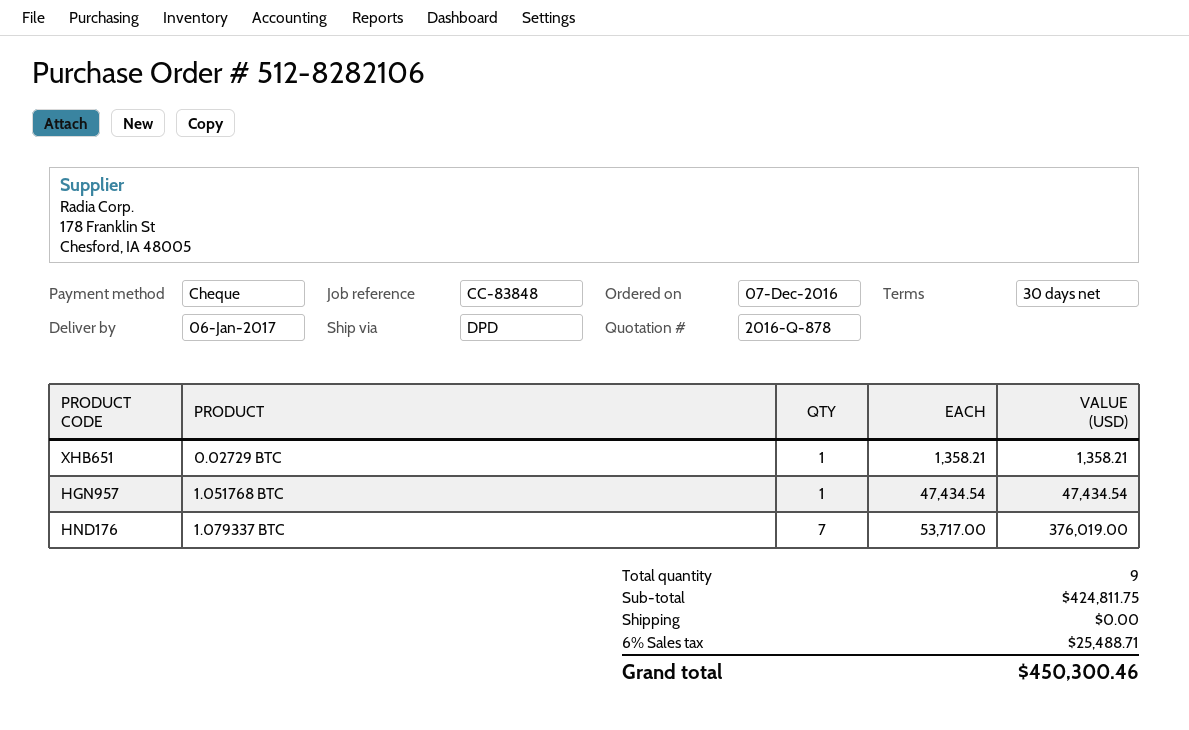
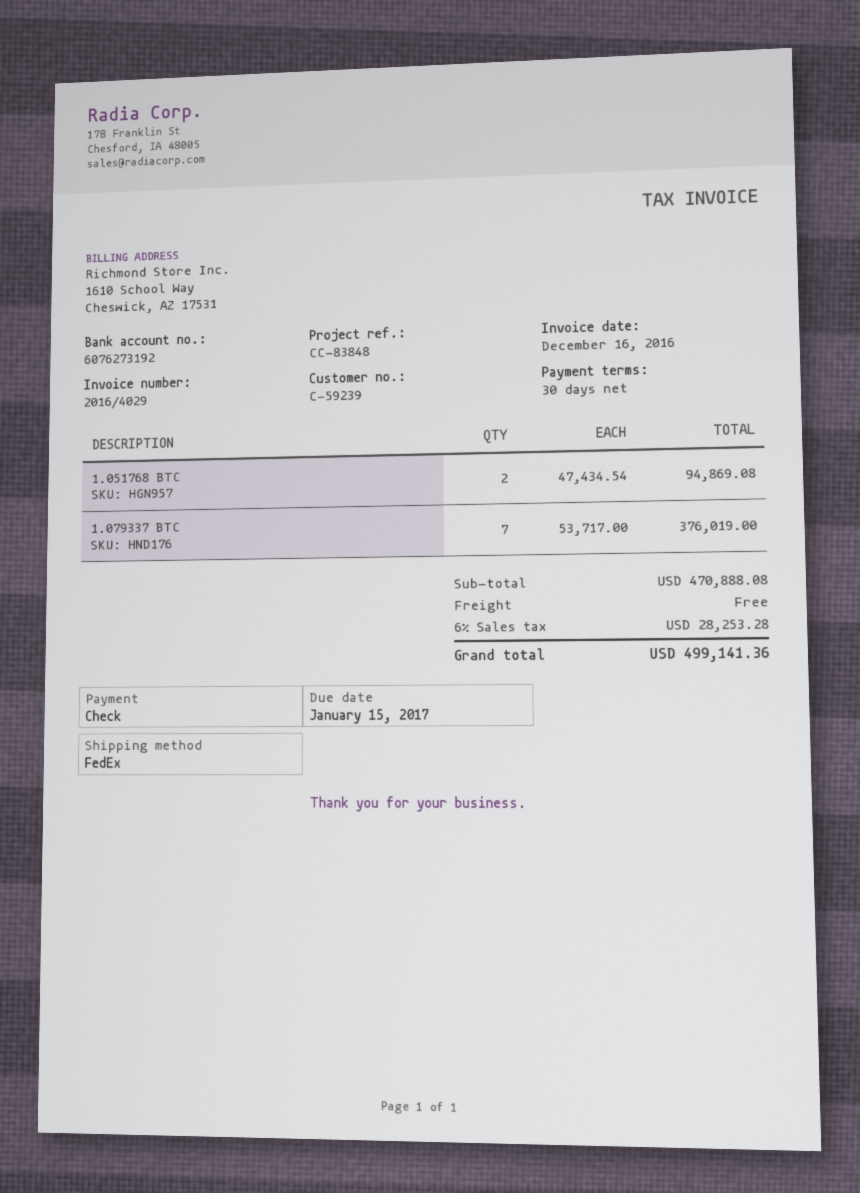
shipping method: DPD -> FedEx
0.02729 BTC: 1 x 1358.21 = 1358.21 -> none
1.051768 BTC: 1 x 47434.54 = 47434.54 -> 2 x 47434.54 = 94869.08
subtotal: 424811.75 -> 470888.08
tax: 6% = 25488.71 -> 6% = 28253.28
total: 450300.46 -> 499141.36

